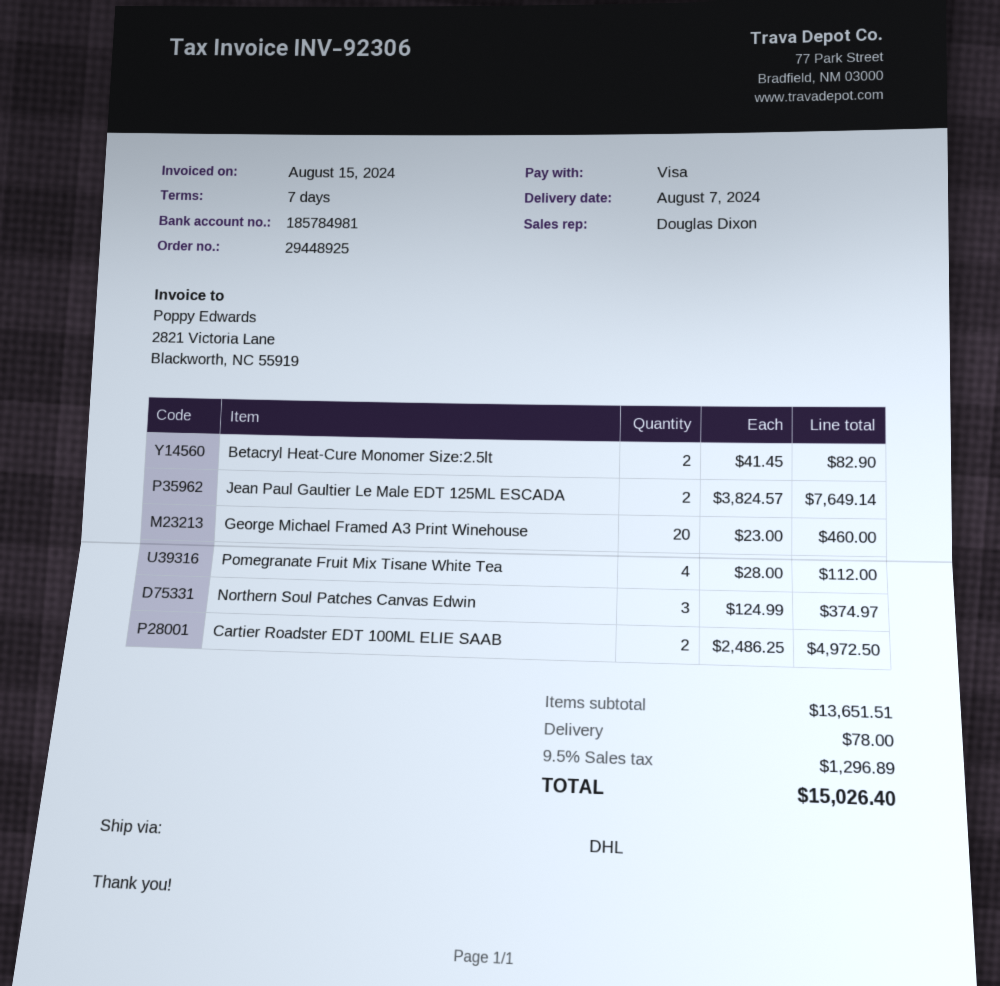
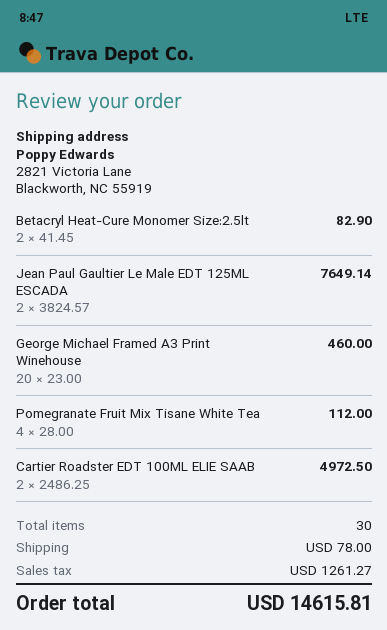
Northern Soul Patches Canvas Edwin: 3 x 124.99 = 374.97 -> none
tax: 1296.89 -> 1261.27
total: 15026.40 -> 14615.81

